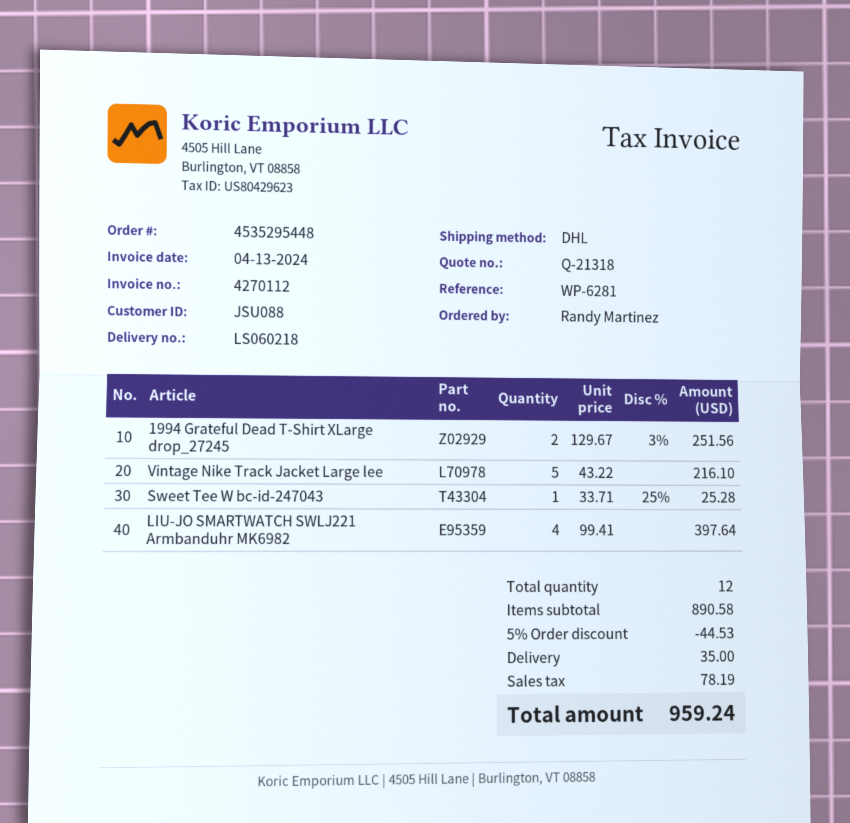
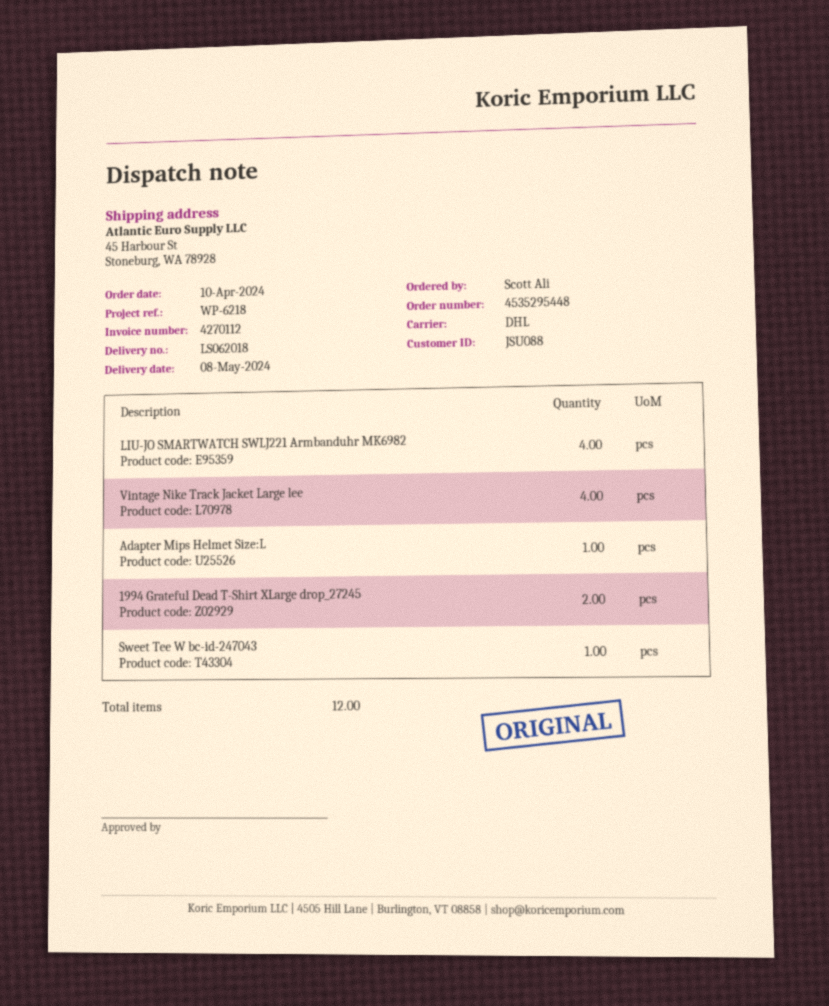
delivery note number: LS060218 -> LS062018
reference: WP-6281 -> WP-6218
ordered by: Randy Martinez -> Scott Ali
Vintage Nike Track Jacket Large lee: 5 -> 4
Adapter Mips Helmet Size:L: none -> 1

